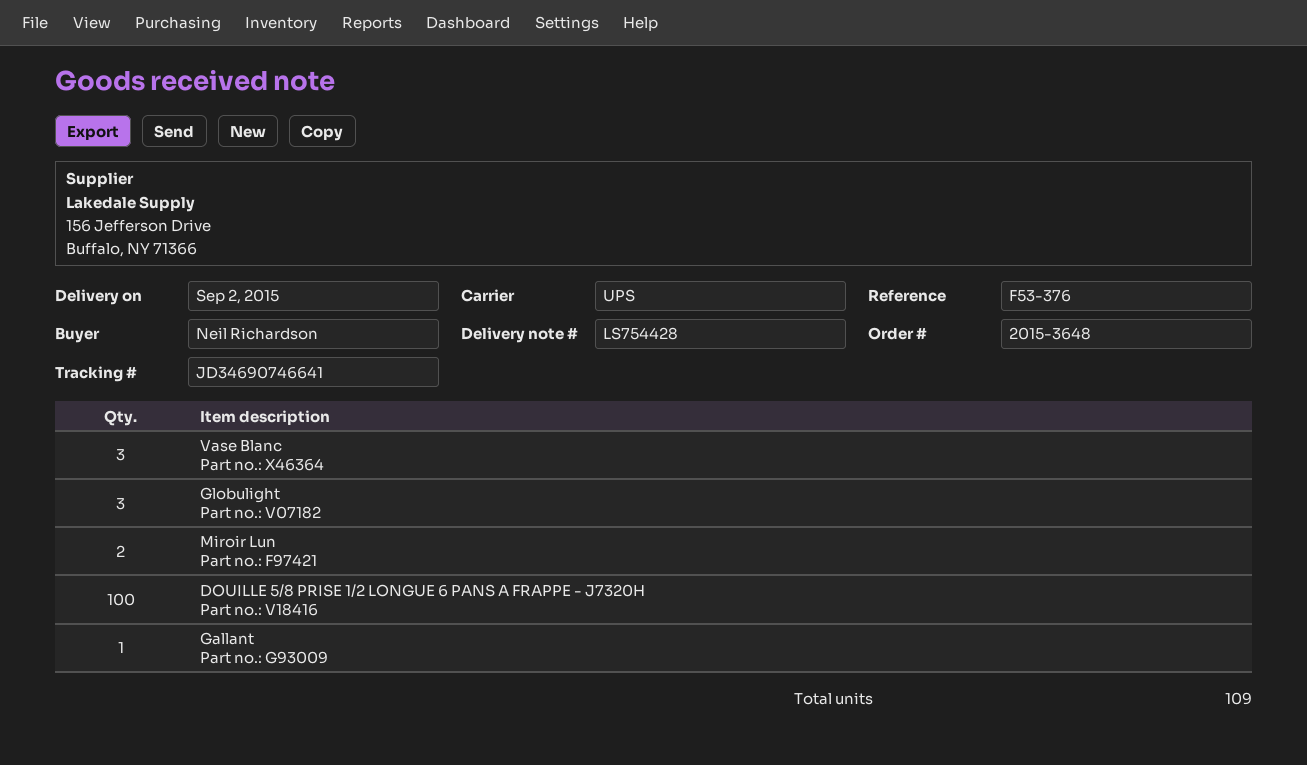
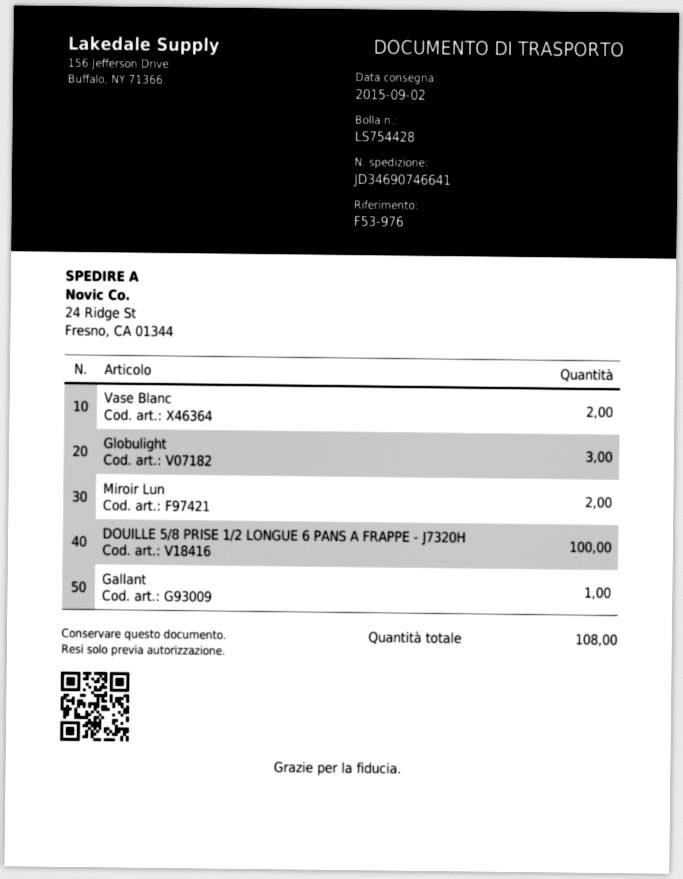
reference: F53-376 -> F53-976
Vase Blanc: 3 -> 2
total quantity: 109 -> 108

